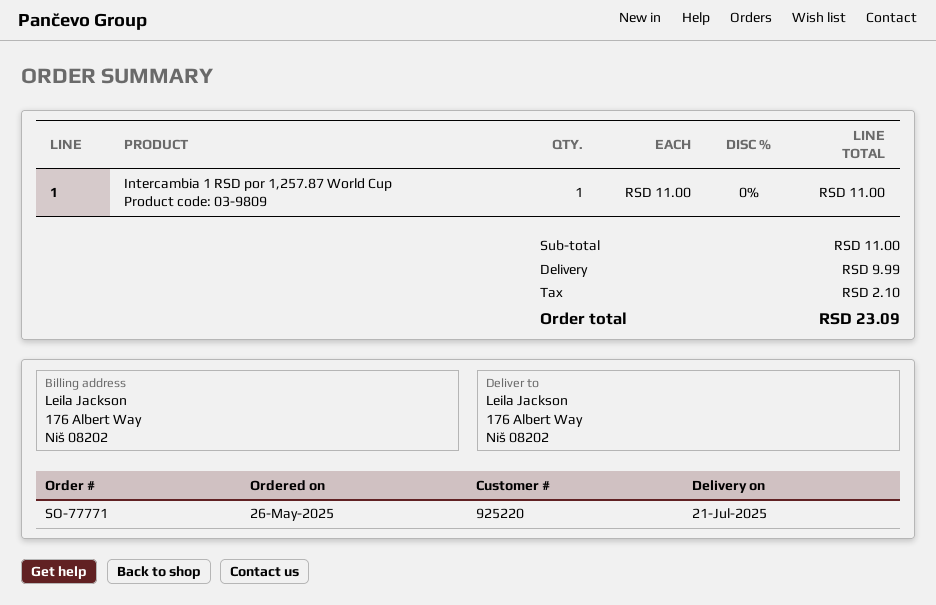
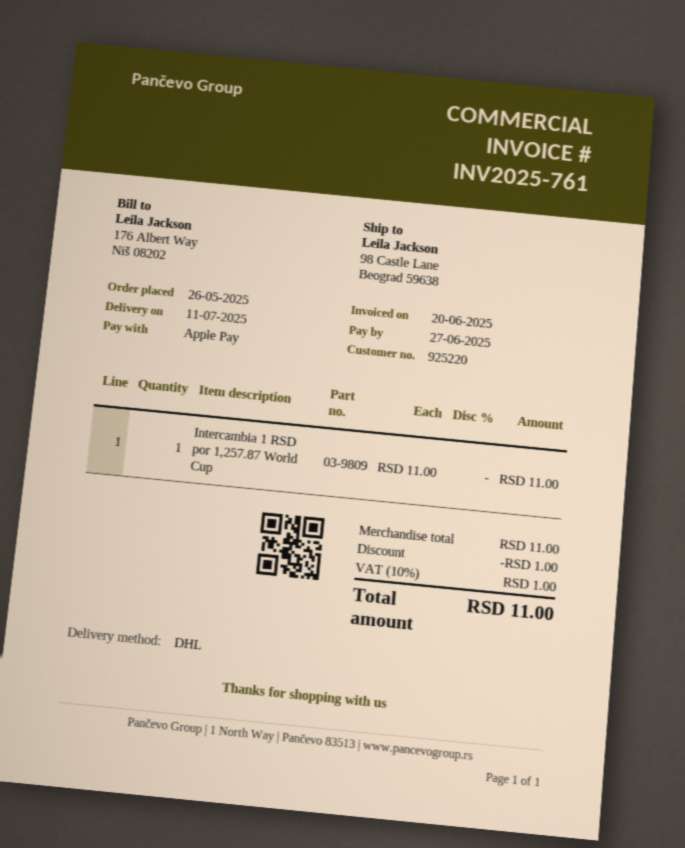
delivery date: 2025-07-21 -> 2025-07-11
ship to: 176 Albert Way, Niš 08202 -> 98 Castle Lane, Beograd 59638
discount: none -> 1.00
shipping: 9.99 -> none
tax: 2.10 -> 1.00
total: 23.09 -> 11.00

